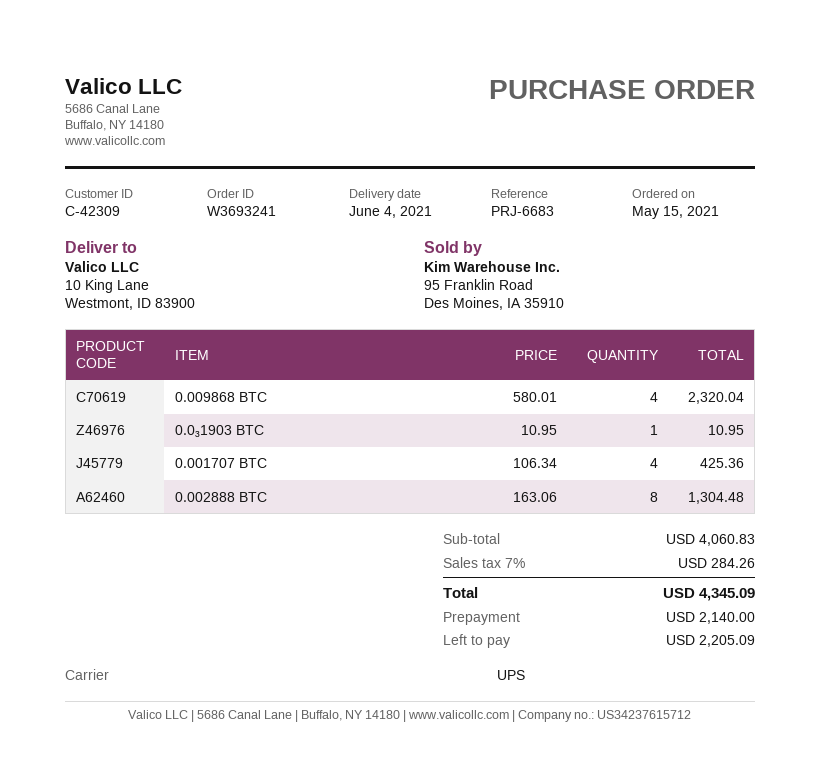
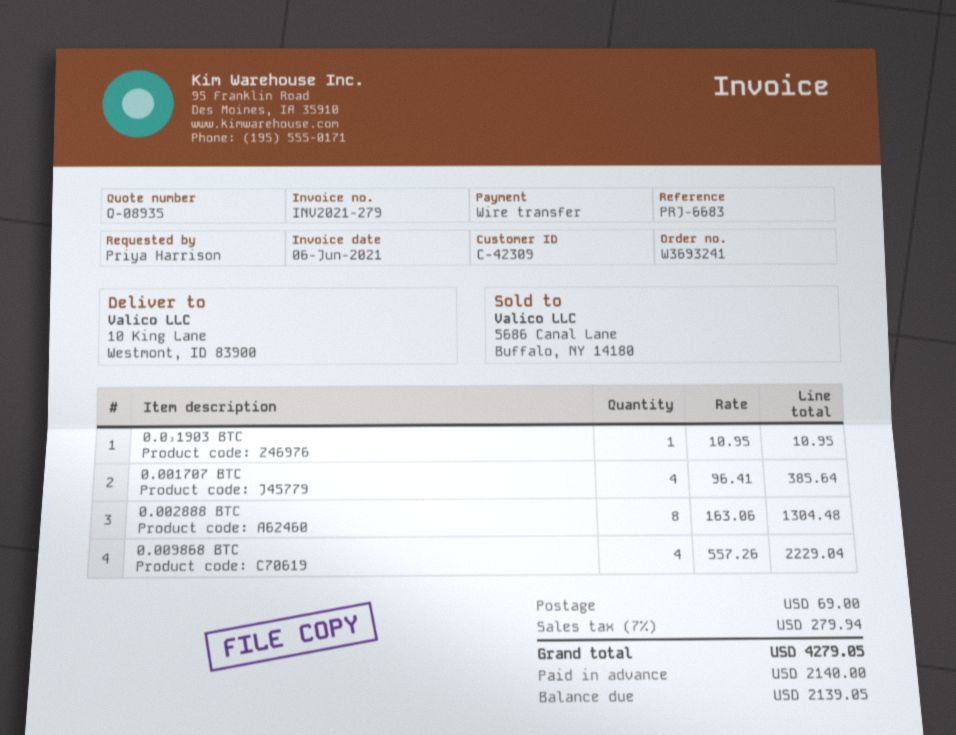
0.009868 BTC: 4 x 580.01 = 2320.04 -> 4 x 557.26 = 2229.04
0.001707 BTC: 4 x 106.34 = 425.36 -> 4 x 96.41 = 385.64
shipping: none -> 69.00
tax: 7% = 284.26 -> 7% = 279.94
total: 4345.09 -> 4279.05
balance: 2205.09 -> 2139.05

